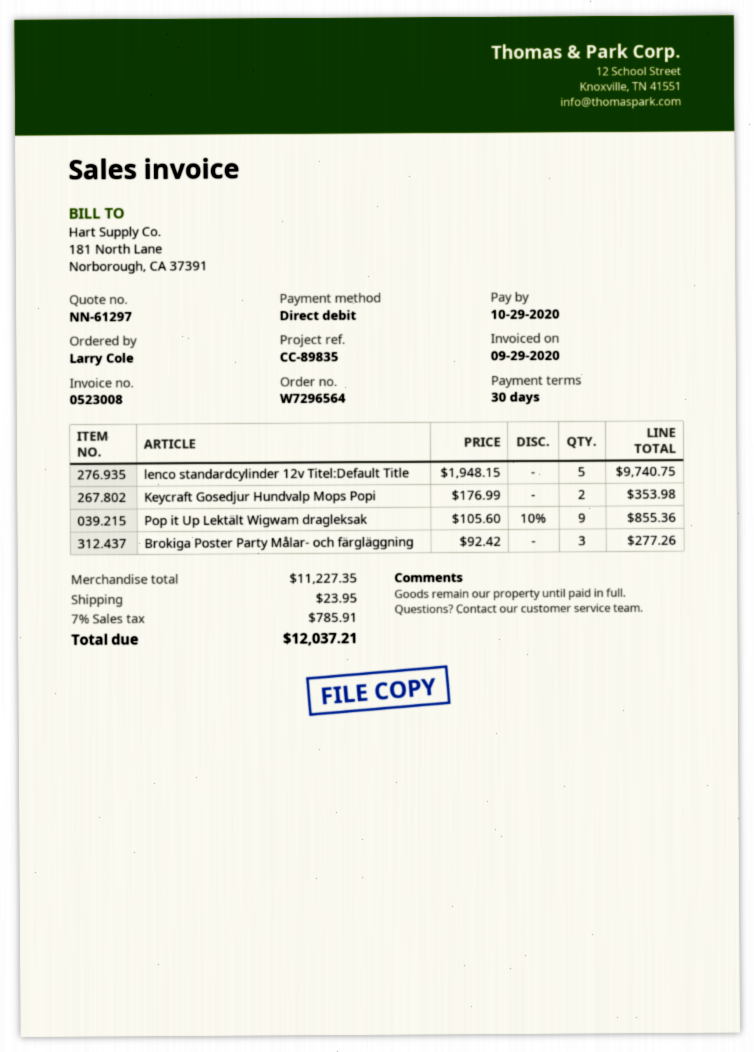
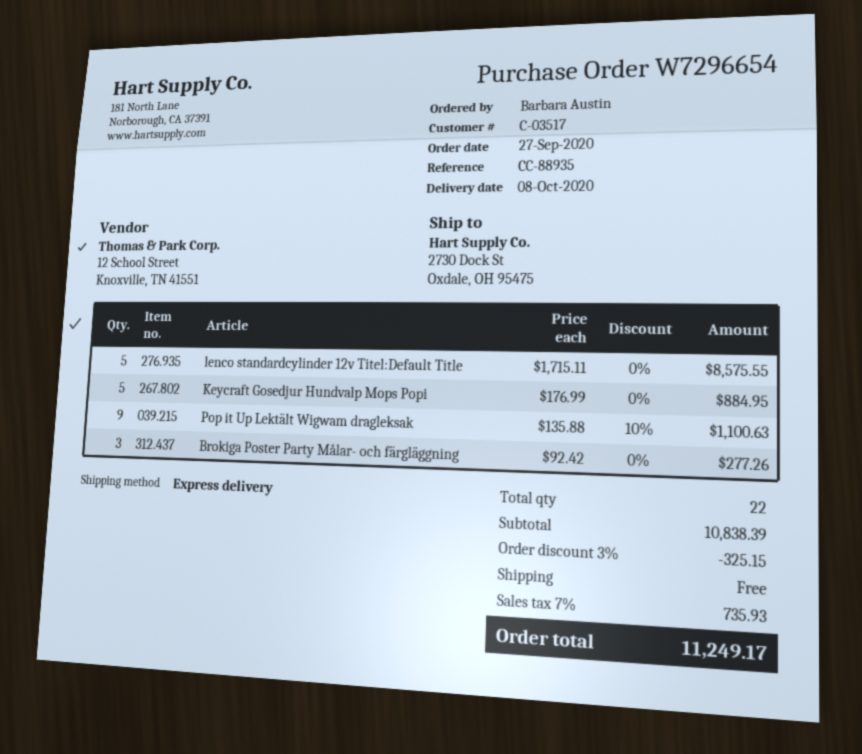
order number: W7296564 -> W7296654
reference: CC-89835 -> CC-88935
ordered by: Larry Cole -> Barbara Austin
lenco standardcylinder 12v Titel:Default Title: 5 x 1948.15 = 9740.75 -> 5 x 1715.11 = 8575.55
Keycraft Gosedjur Hundvalp Mops Popi: 2 x 176.99 = 353.98 -> 5 x 176.99 = 884.95
Pop it Up Lektält Wigwam dragleksak: 9 x 105.60 - 10% = 855.36 -> 9 x 135.88 - 10% = 1100.63
subtotal: 11227.35 -> 10838.39
discount: none -> 3% = 325.15
shipping: 23.95 -> 0.00
tax: 7% = 785.91 -> 7% = 735.93
total: 12037.21 -> 11249.17

